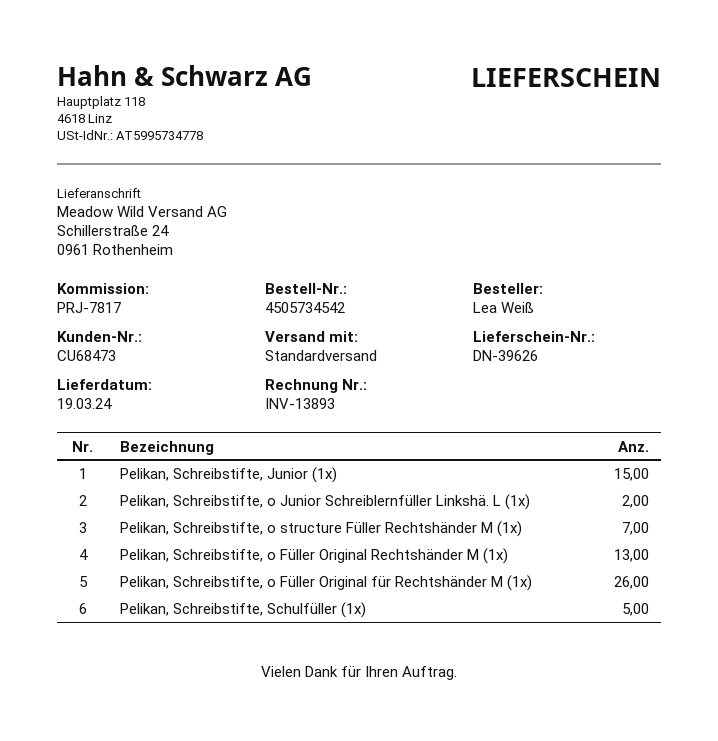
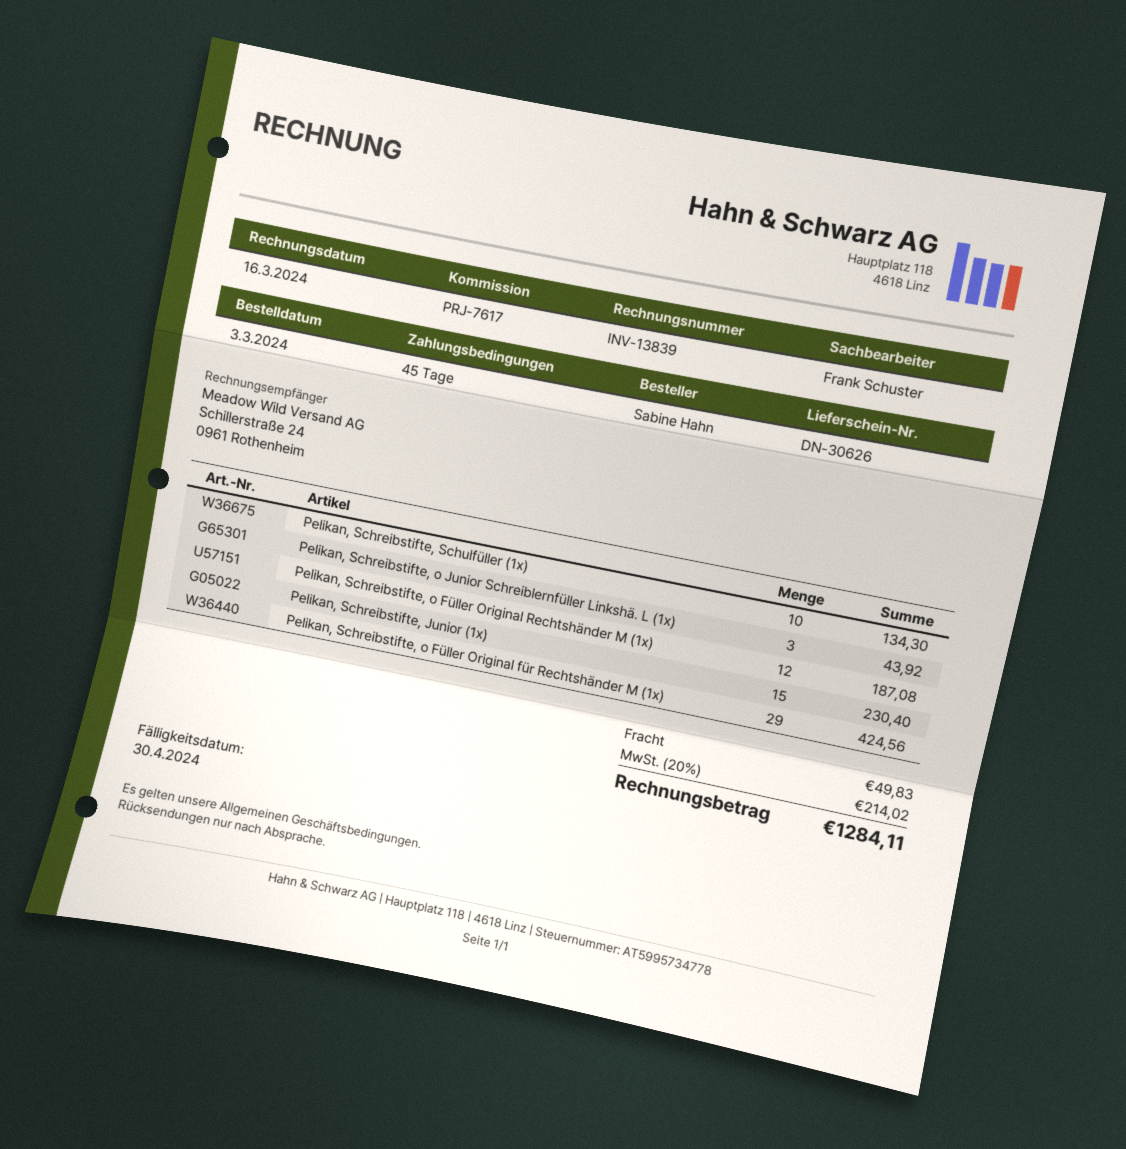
delivery note number: DN-39626 -> DN-30626
invoice number: INV-13893 -> INV-13839
reference: PRJ-7817 -> PRJ-7617
ordered by: Lea Weiß -> Sabine Hahn
Pelikan, Schreibstifte, o Junior Schreiblernfüller Linkshä. L (1x): 2 -> 3
Pelikan, Schreibstifte, o structure Füller Rechtshänder M (1x): 7 -> none
Pelikan, Schreibstifte, o Füller Original Rechtshänder M (1x): 13 -> 12
Pelikan, Schreibstifte, o Füller Original für Rechtshänder M (1x): 26 -> 29
Pelikan, Schreibstifte, Schulfüller (1x): 5 -> 10

